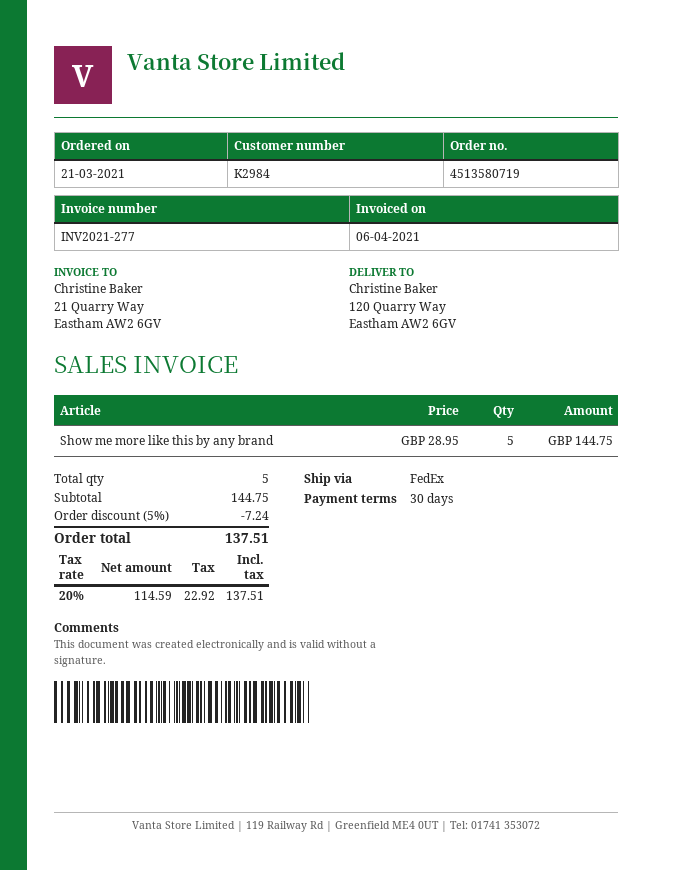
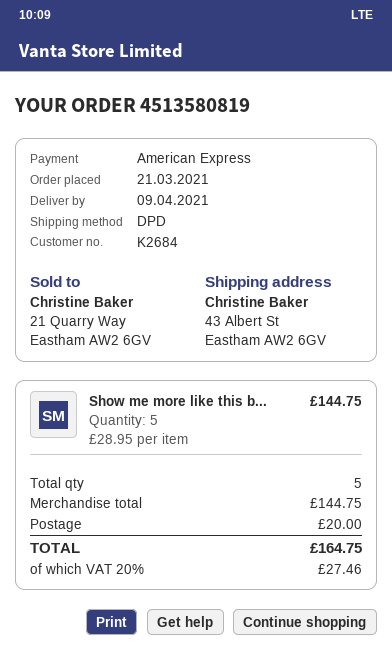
order number: 4513580719 -> 4513580819
customer number: K2984 -> K2684
shipping method: FedEx -> DPD
ship to: 120 Quarry Way, Eastham AW2 6GV -> 43 Albert St, Eastham AW2 6GV
discount: 5% = 7.24 -> none
shipping: none -> 20.00
tax: 20% = 22.92 -> 20% = 27.46
total: 137.51 -> 164.75

